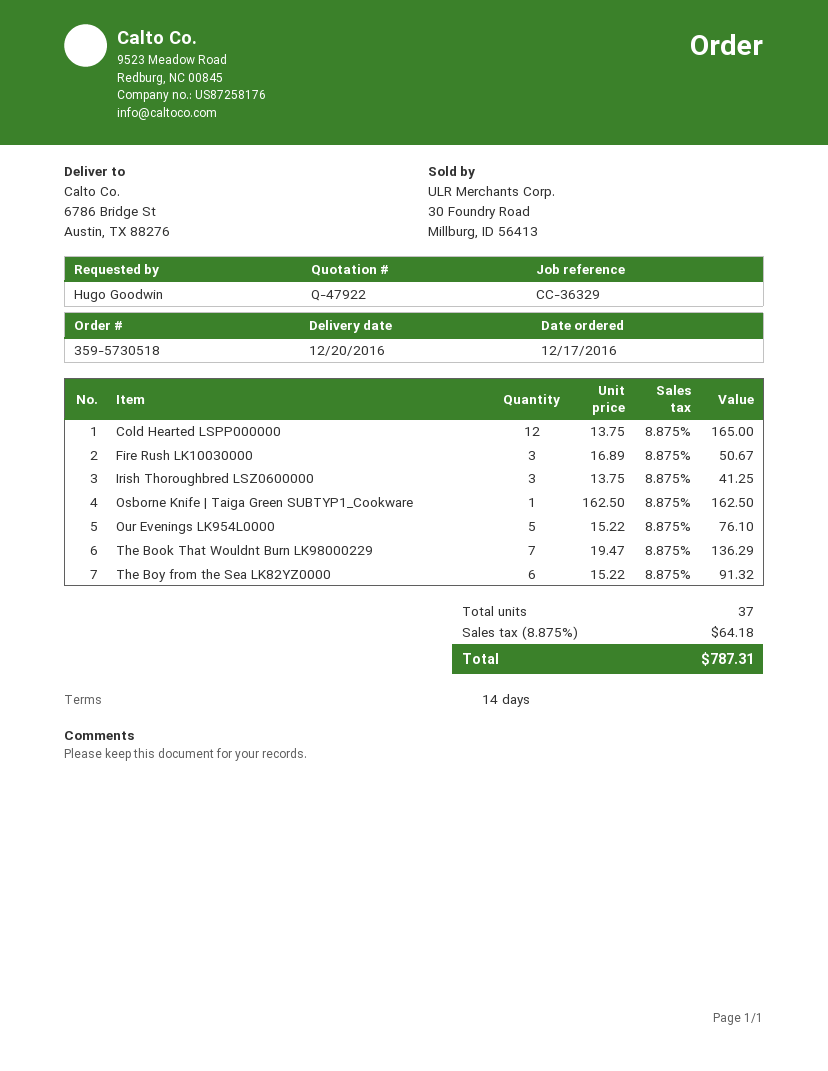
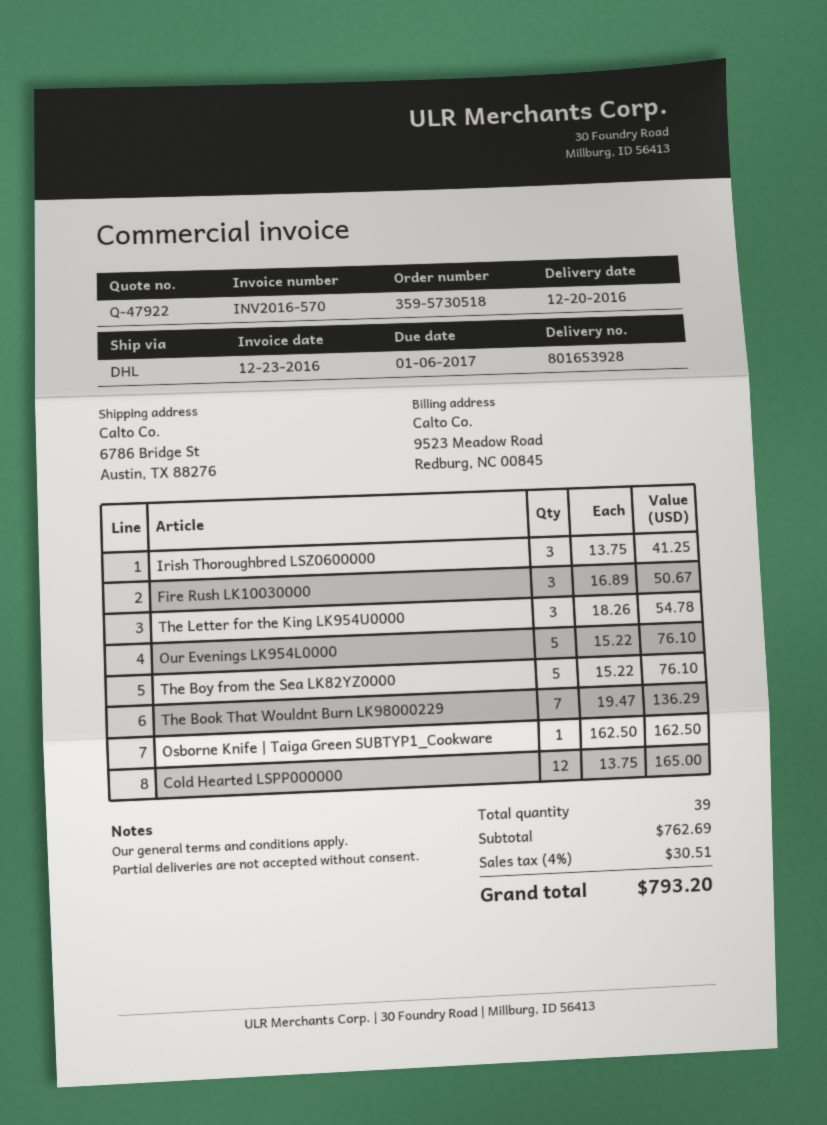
The Boy from the Sea LK82YZ0000: 6 x 15.22 = 91.32 -> 5 x 15.22 = 76.10
The Letter for the King LK954U0000: none -> 3 x 18.26 = 54.78
total quantity: 37 -> 39
tax: 8.875% = 64.18 -> 4% = 30.51
total: 787.31 -> 793.20

